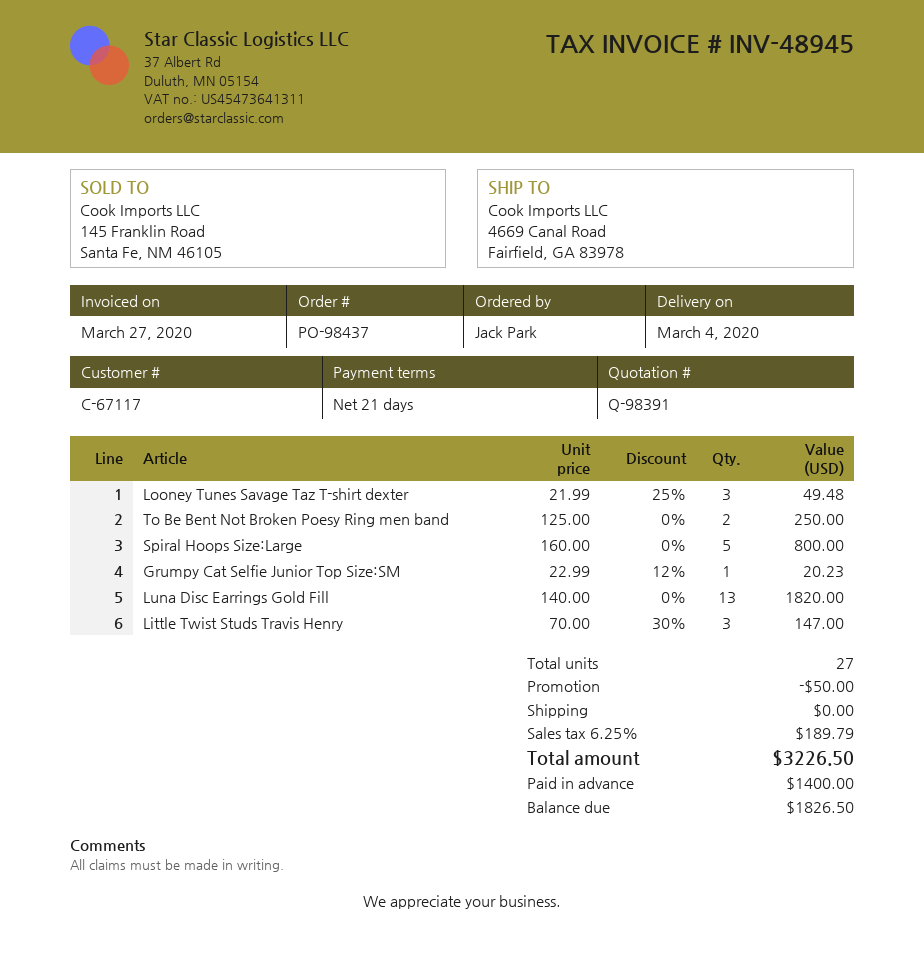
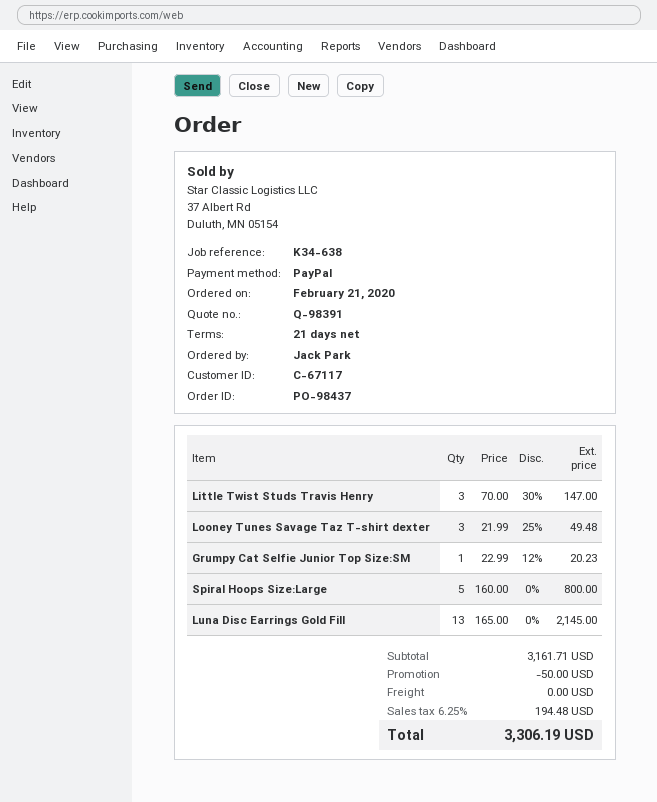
To Be Bent Not Broken Poesy Ring men band: 2 x 125.00 = 250.00 -> none
Luna Disc Earrings Gold Fill: 13 x 140.00 = 1820.00 -> 13 x 165.00 = 2145.00
tax: 6.25% = 189.79 -> 6.25% = 194.48
total: 3226.50 -> 3306.19

